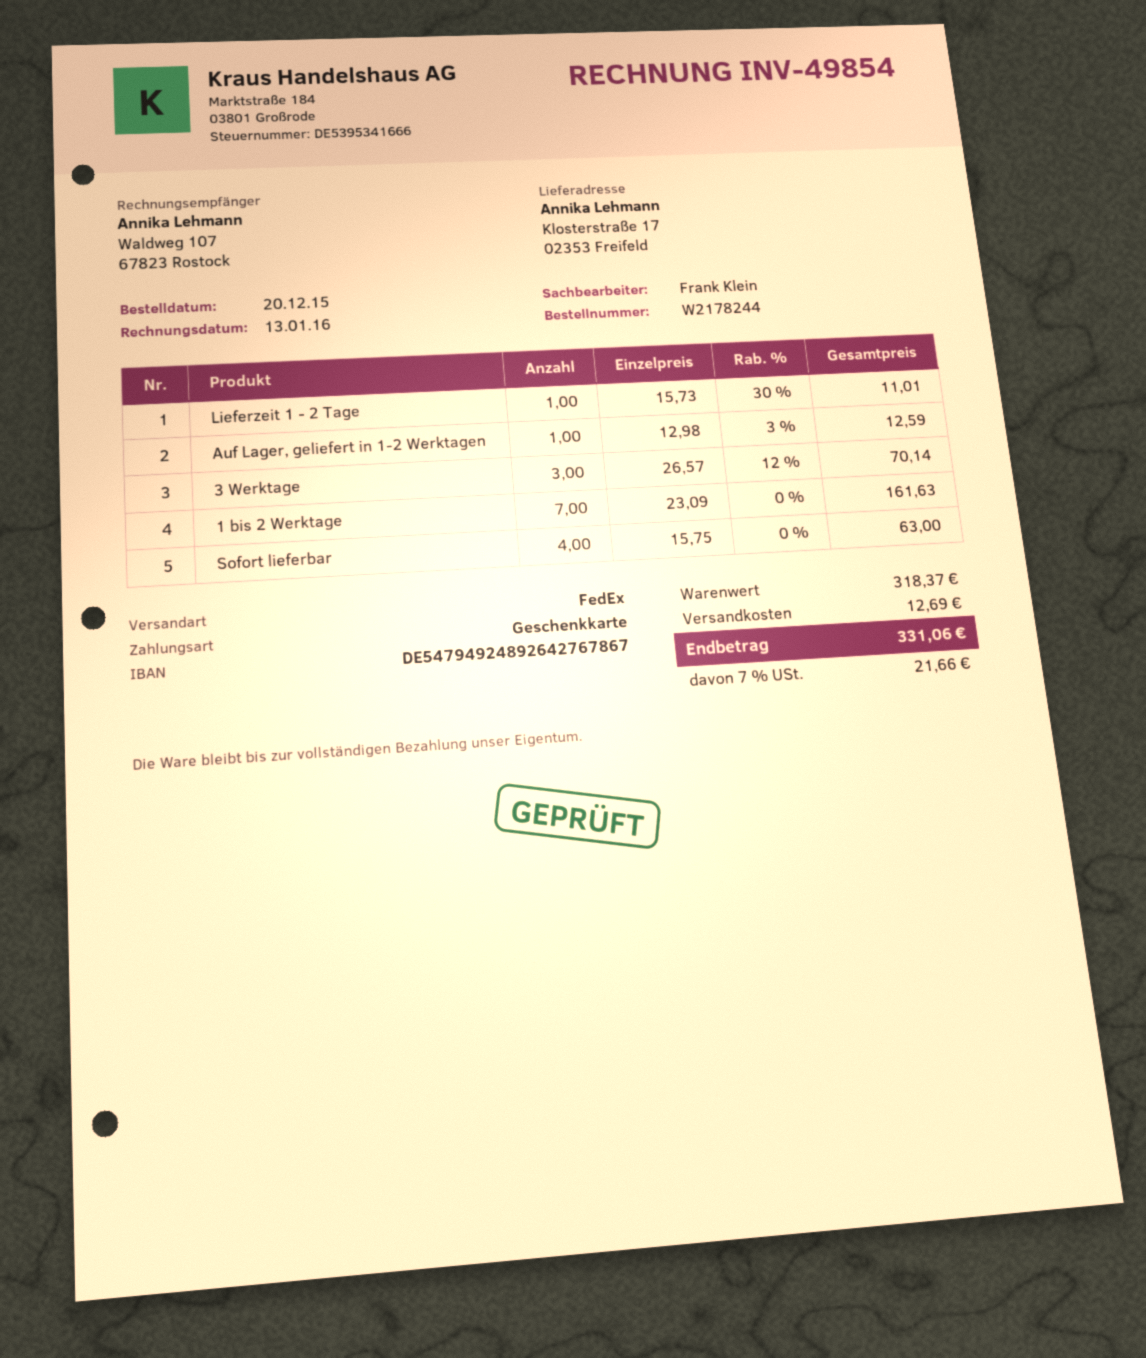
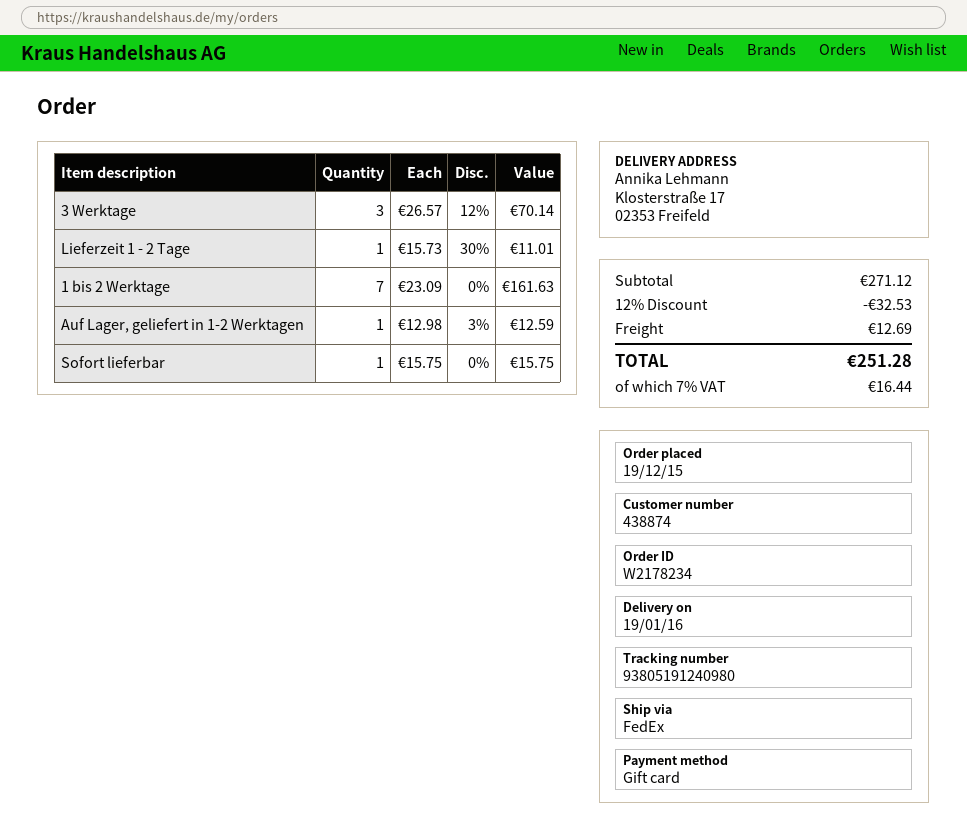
order number: W2178244 -> W2178234
order date: 2015-12-20 -> 2015-12-19
Sofort lieferbar: 4 x 15.75 = 63.00 -> 1 x 15.75 = 15.75
subtotal: 318.37 -> 271.12
discount: none -> 12% = 32.53
tax: 7% = 21.66 -> 7% = 16.44
total: 331.06 -> 251.28

